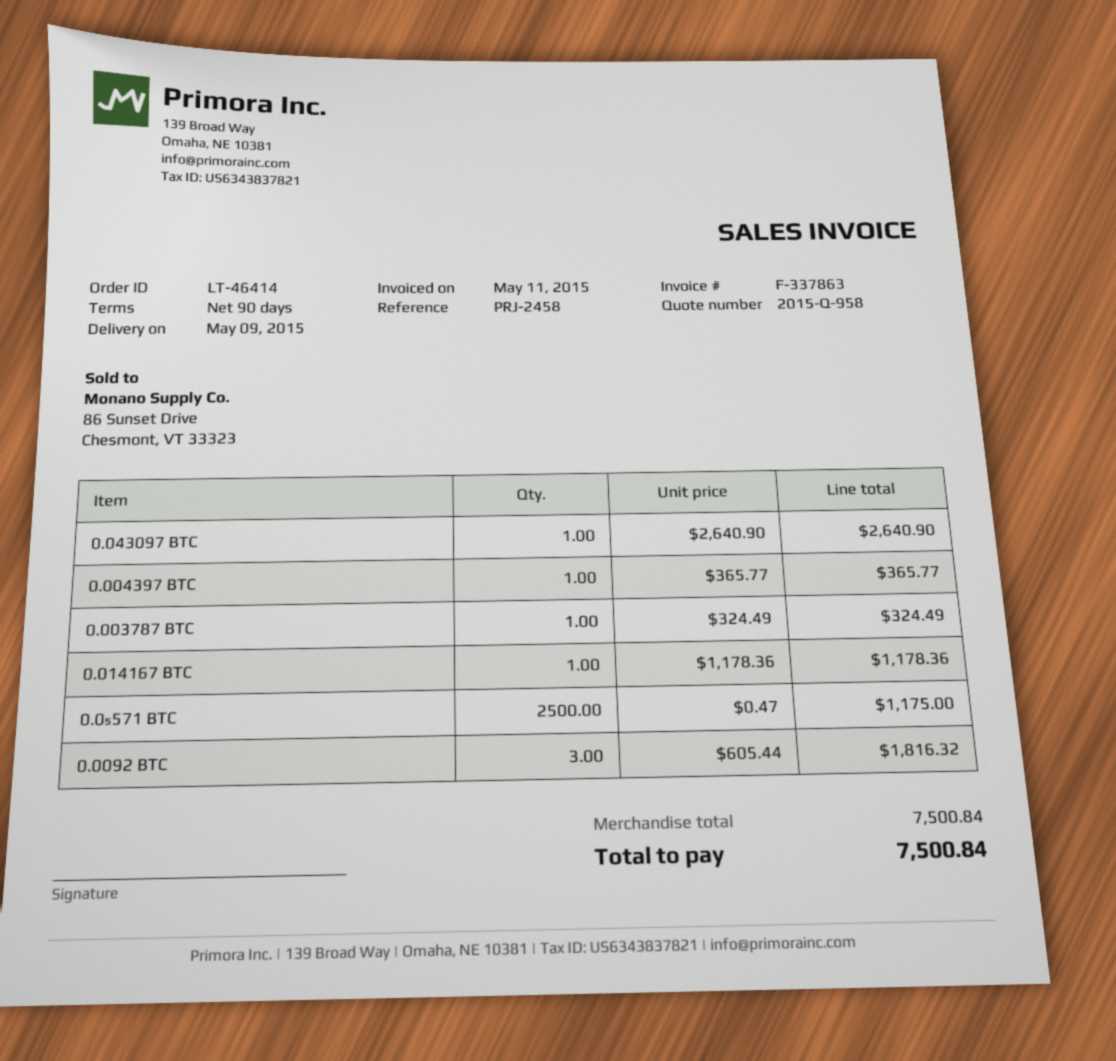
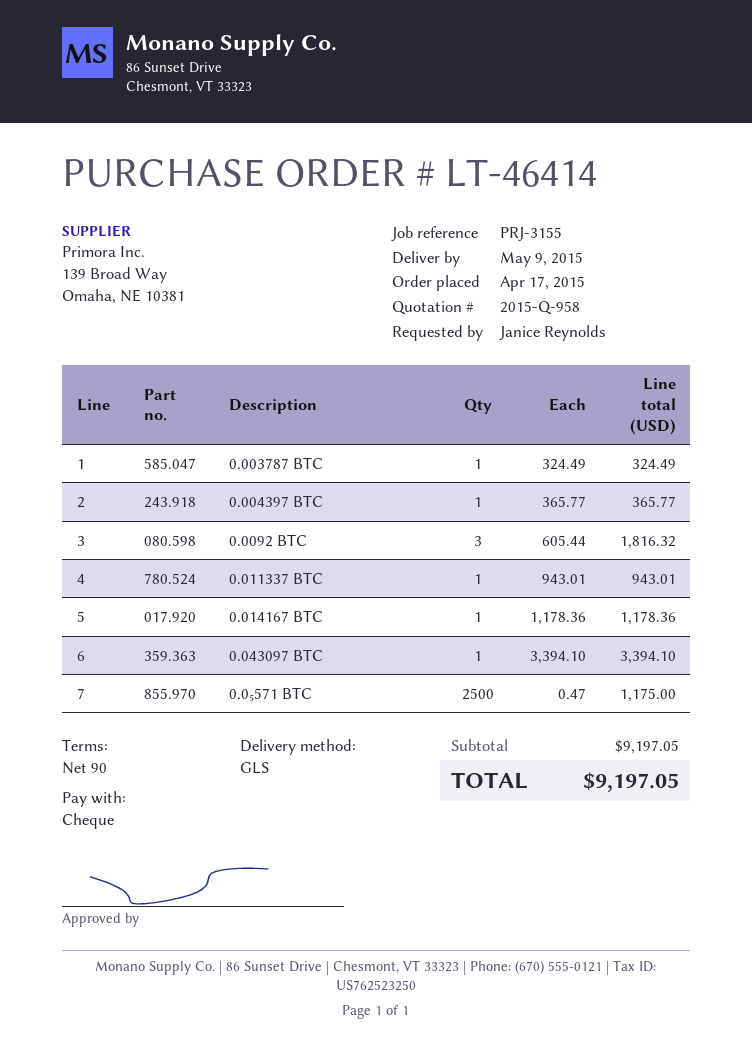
reference: PRJ-2458 -> PRJ-3155
0.043097 BTC: 1 x 2640.90 = 2640.90 -> 1 x 3394.10 = 3394.10
0.011337 BTC: none -> 1 x 943.01 = 943.01
subtotal: 7500.84 -> 9197.05
total: 7500.84 -> 9197.05

